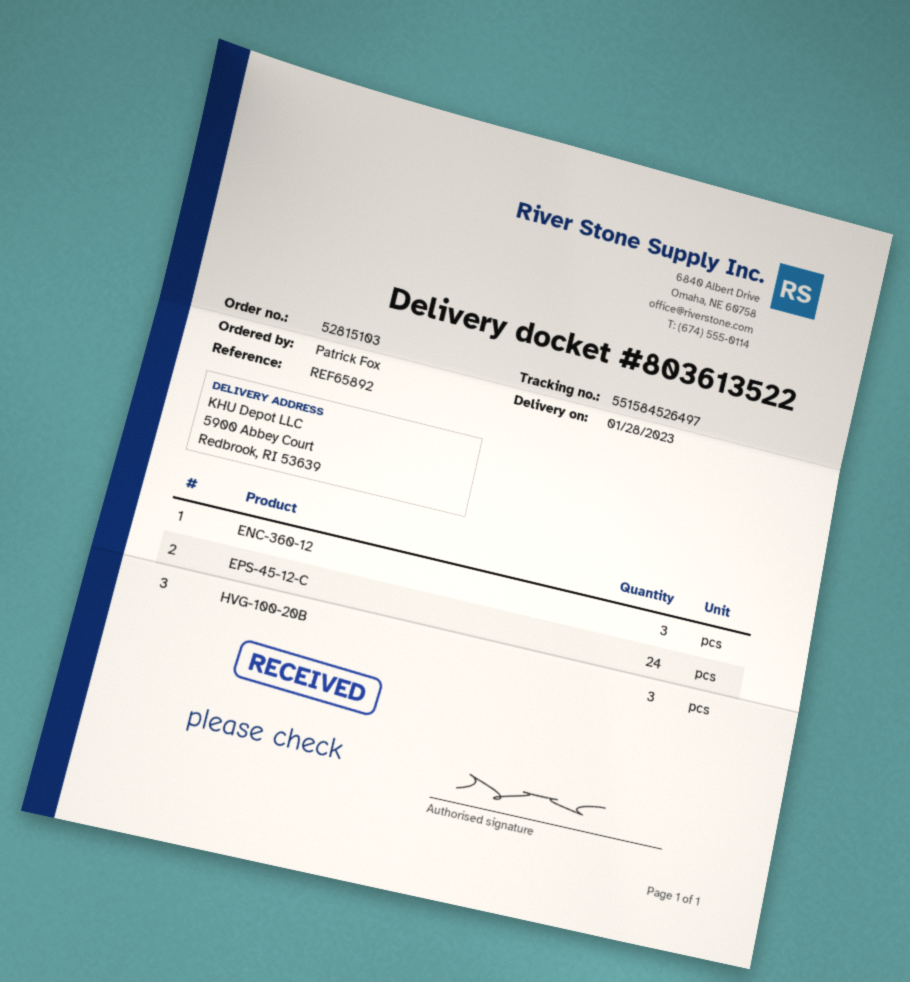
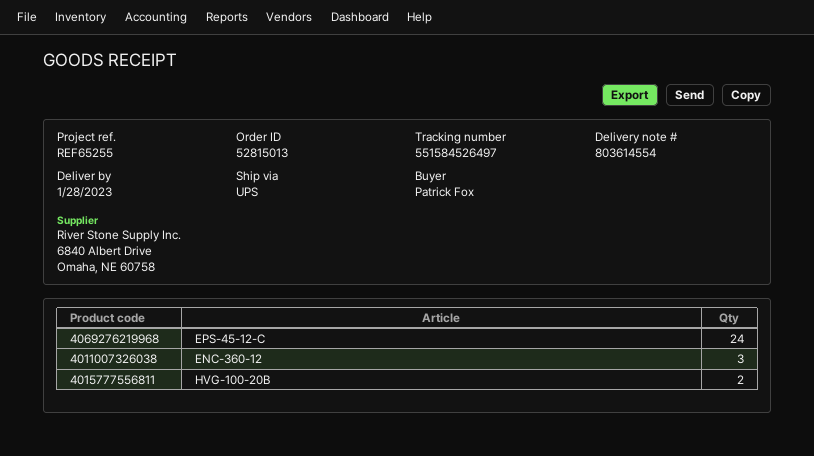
order number: 52815103 -> 52815013
delivery note number: 803613522 -> 803614554
reference: REF65892 -> REF65255
HVG-100-20B: 3 -> 2

